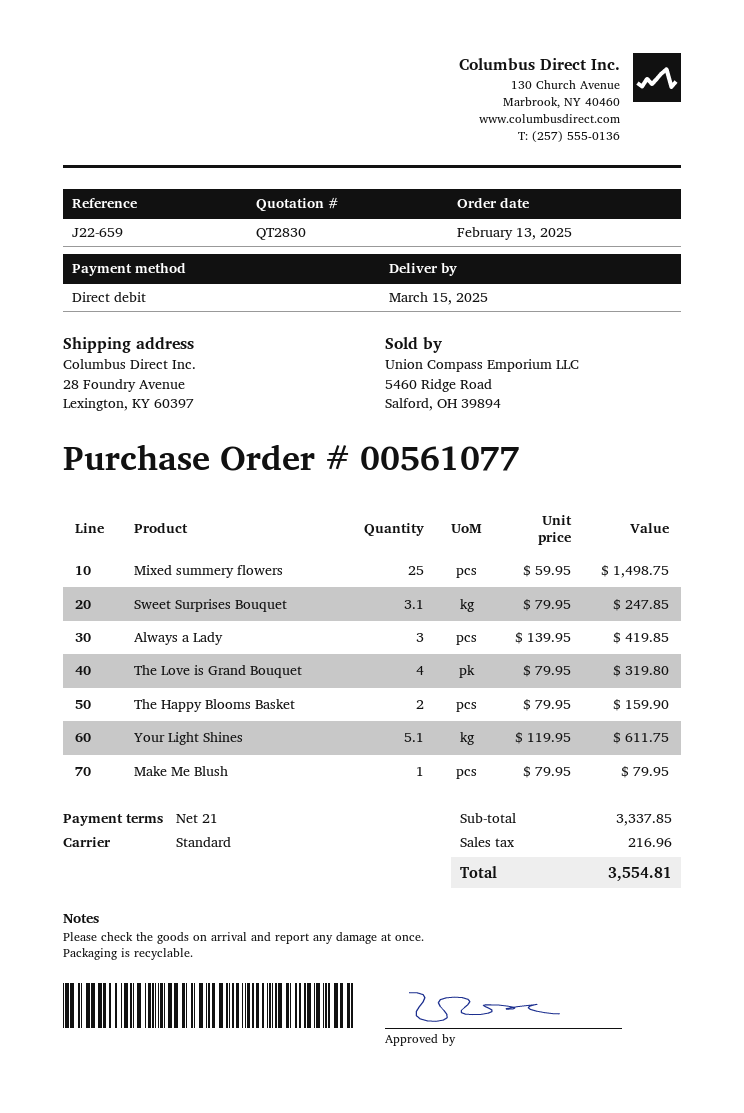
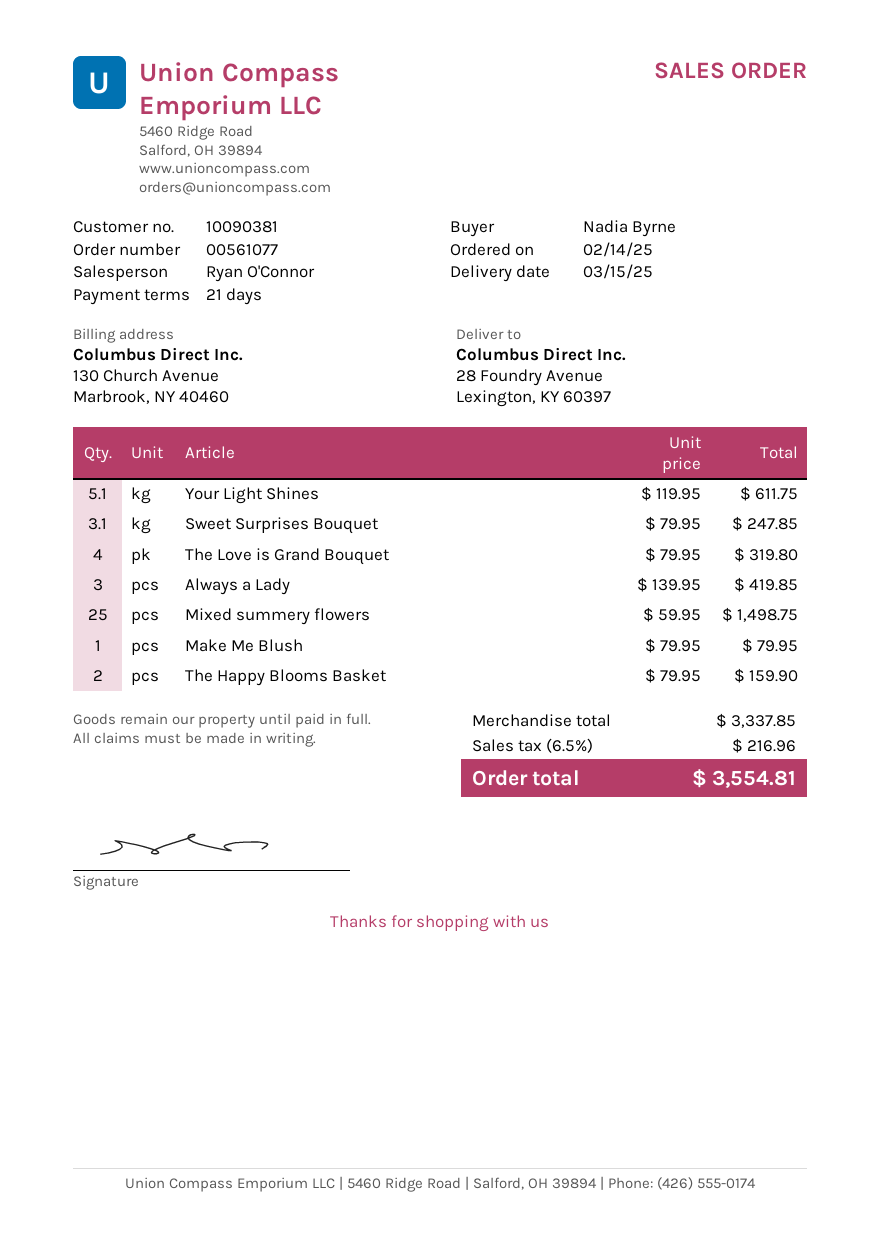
order date: 2025-02-13 -> 2025-02-14

